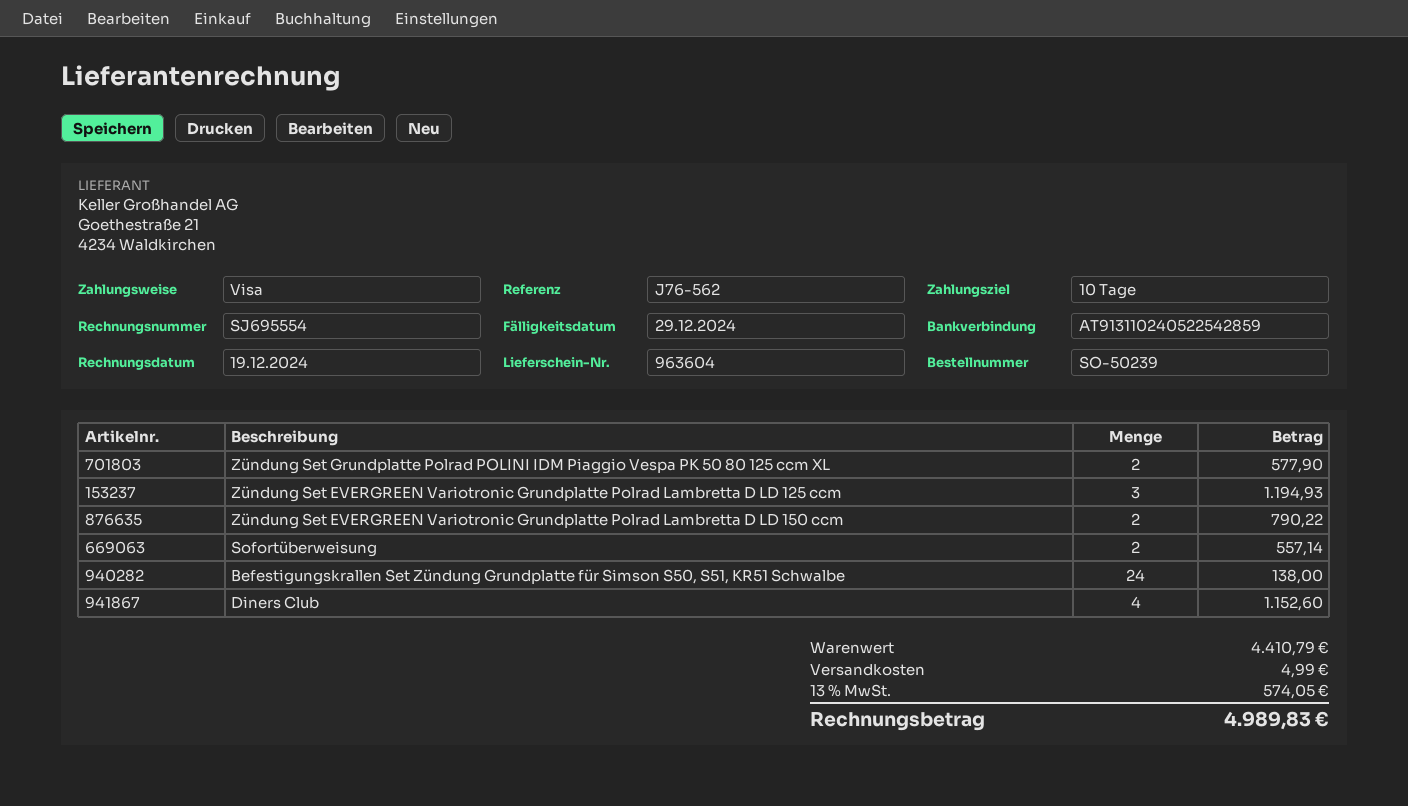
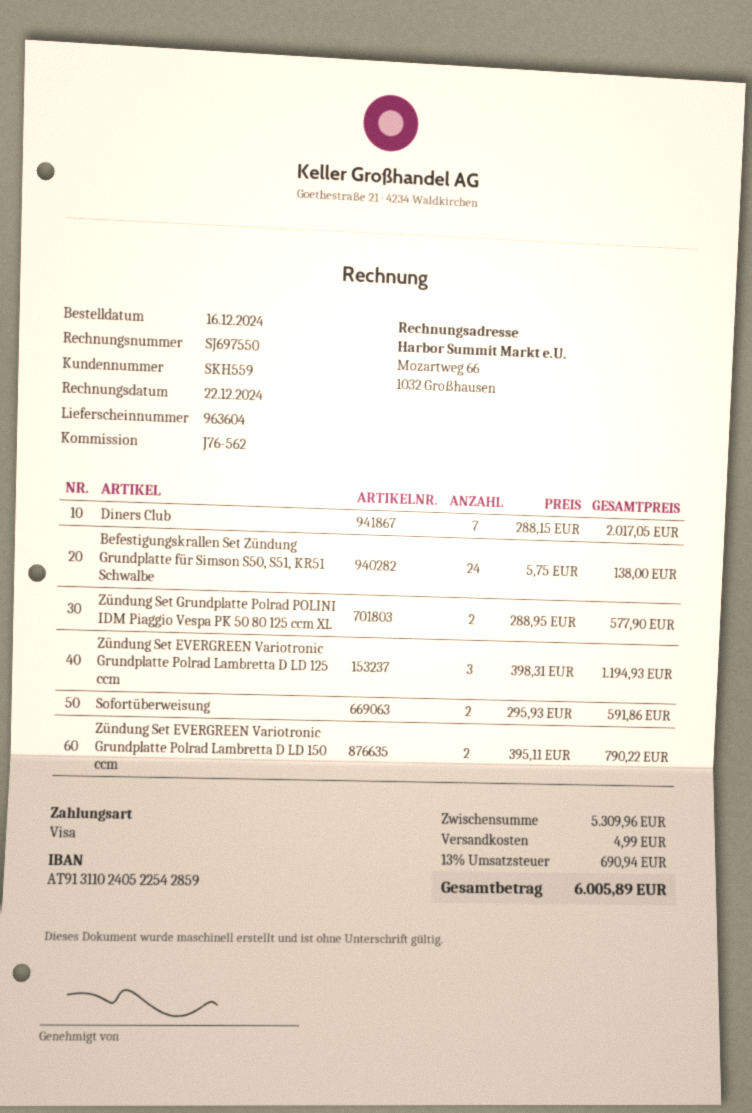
invoice number: SJ695554 -> SJ697550
invoice date: 2024-12-19 -> 2024-12-22
Sofortüberweisung: 2 for 557.14 -> 2 for 591.86
Diners Club: 4 for 1152.60 -> 7 for 2017.05
subtotal: 4410.79 -> 5309.96
tax: 13% = 574.05 -> 13% = 690.94
total: 4989.83 -> 6005.89

